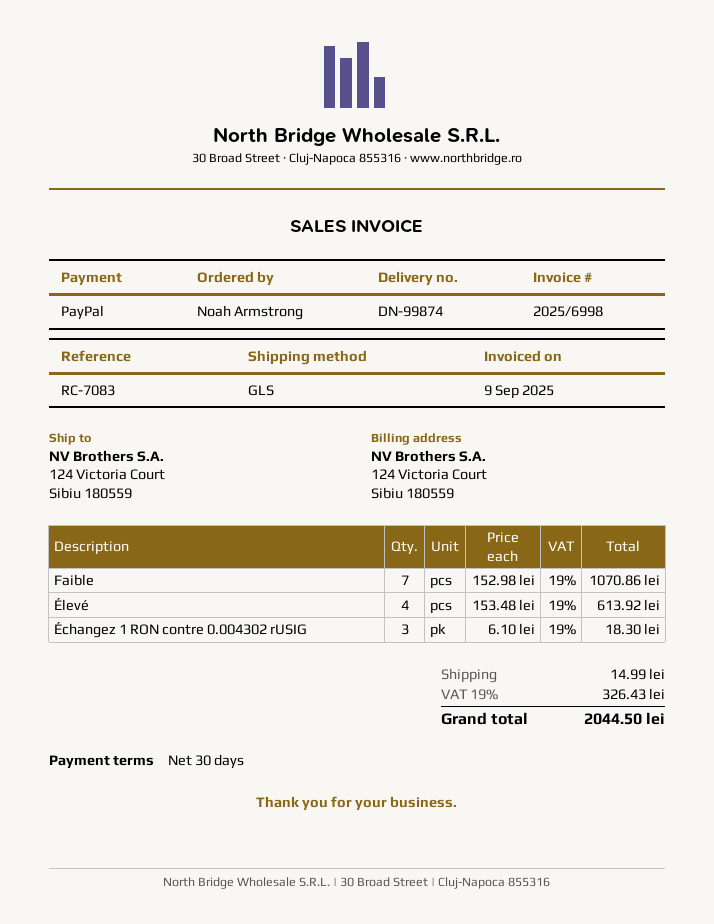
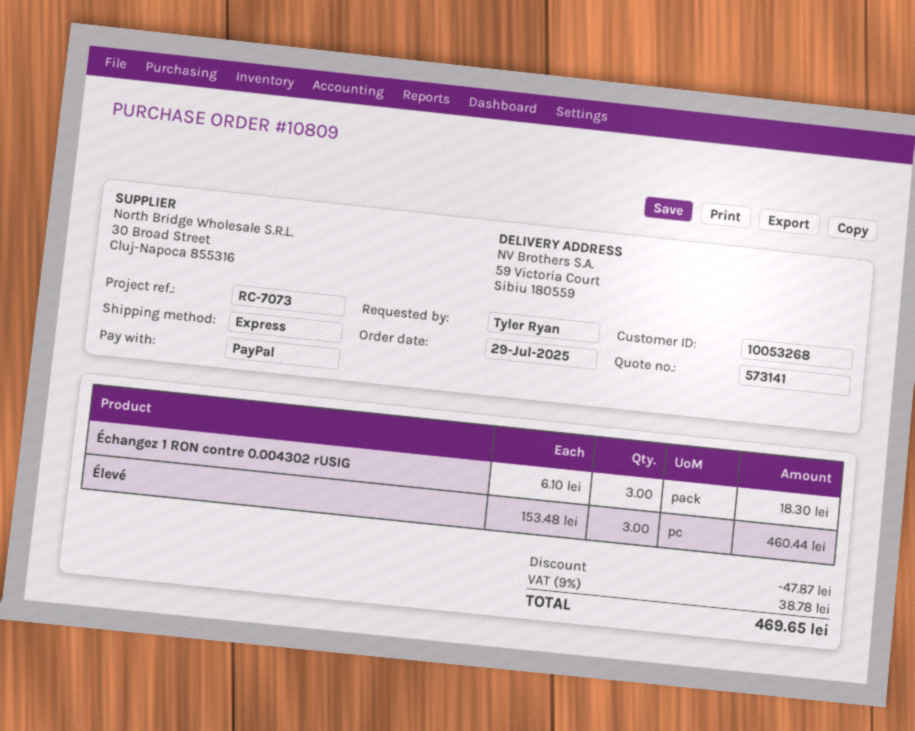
reference: RC-7083 -> RC-7073
ordered by: Noah Armstrong -> Tyler Ryan
shipping method: GLS -> express
ship to: 124 Victoria Court, Sibiu 180559 -> 59 Victoria Court, Sibiu 180559
Faible: 7 x 152.98 = 1070.86 -> none
Élevé: 4 x 153.48 = 613.92 -> 3 x 153.48 = 460.44
discount: none -> 47.87
shipping: 14.99 -> none
tax: 19% = 326.43 -> 9% = 38.78
total: 2044.50 -> 469.65

